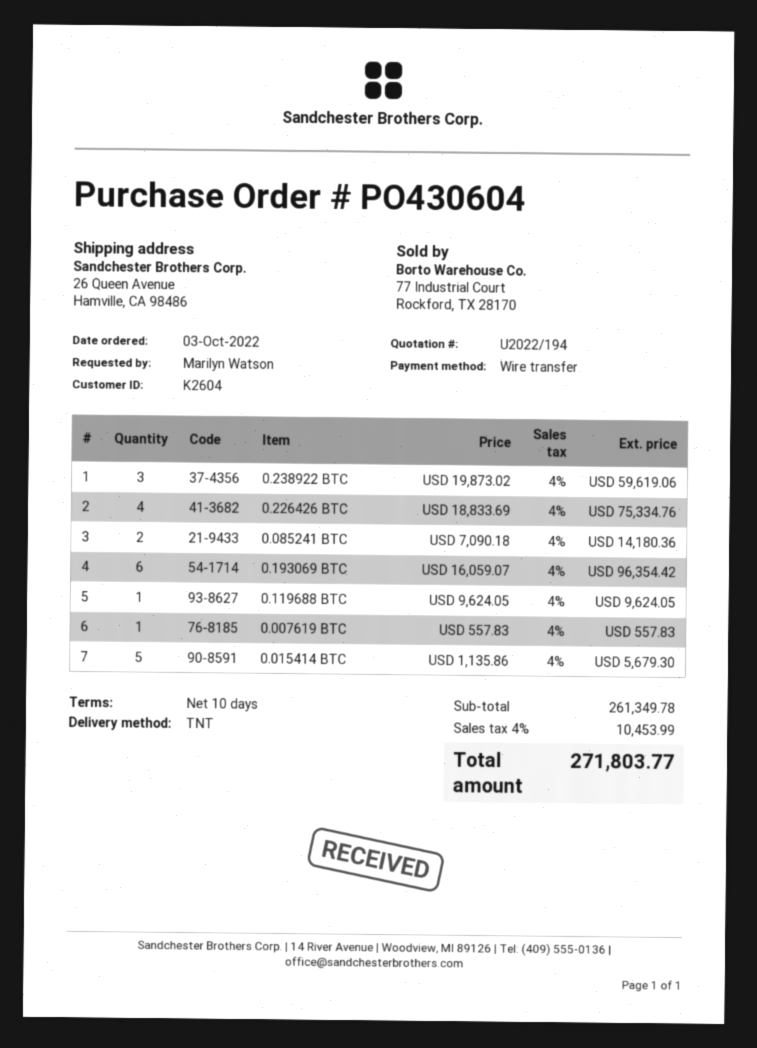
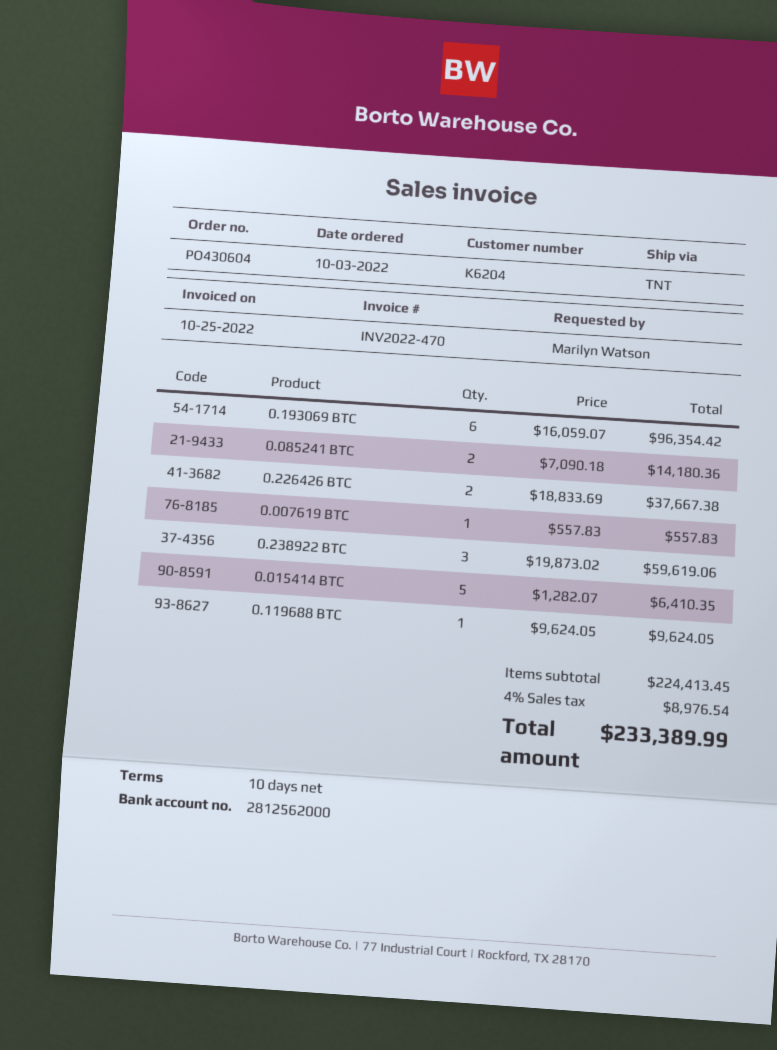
customer number: K2604 -> K6204
0.226426 BTC: 4 x 18833.69 = 75334.76 -> 2 x 18833.69 = 37667.38
0.015414 BTC: 5 x 1135.86 = 5679.30 -> 5 x 1282.07 = 6410.35
subtotal: 261349.78 -> 224413.45
tax: 4% = 10453.99 -> 4% = 8976.54
total: 271803.77 -> 233389.99

